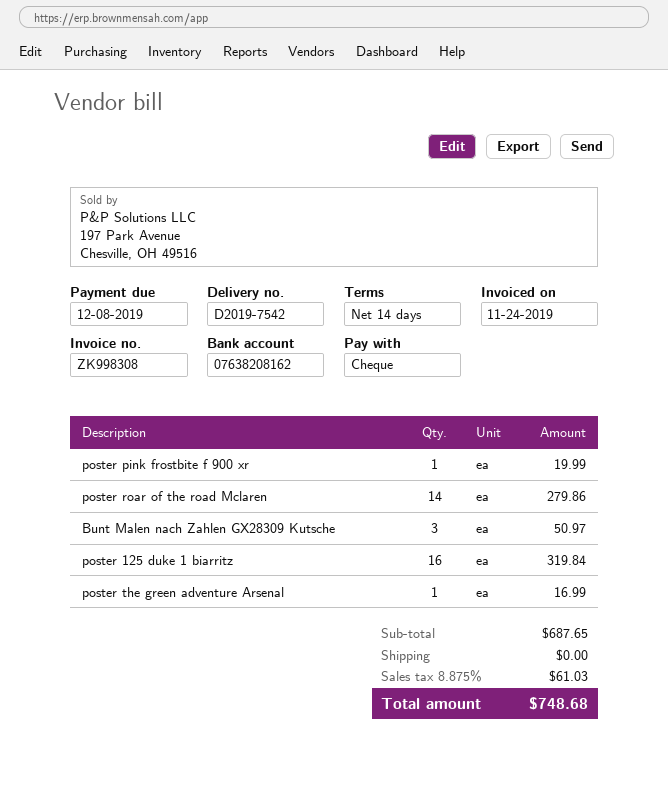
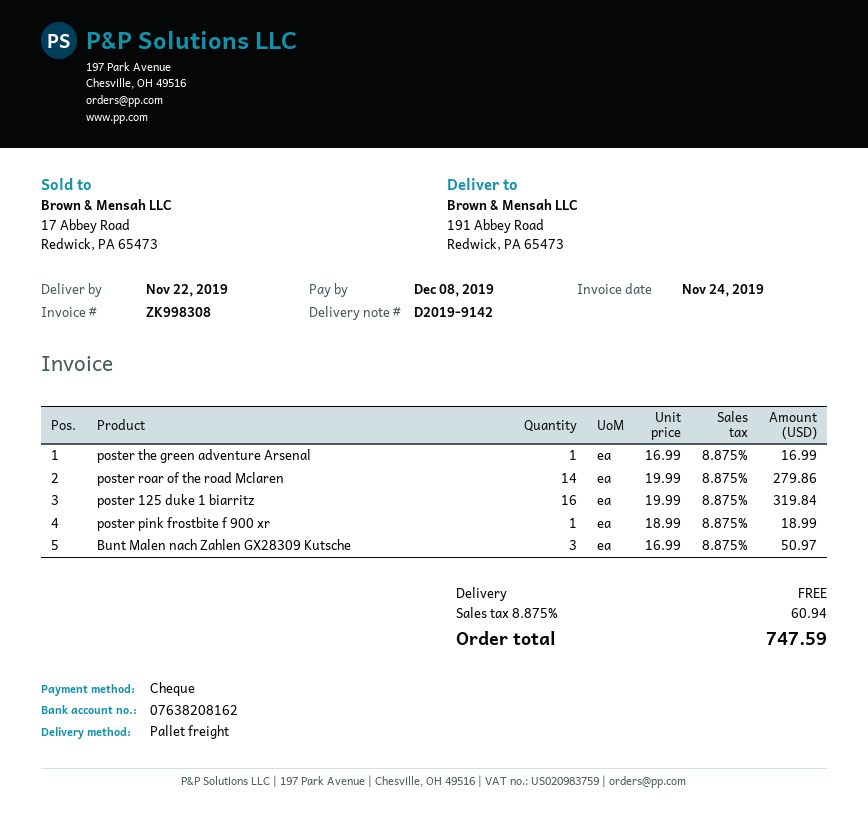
delivery note number: D2019-7542 -> D2019-9142
poster pink frostbite f 900 xr: 1 for 19.99 -> 1 for 18.99
tax: 8.875% = 61.03 -> 8.875% = 60.94
total: 748.68 -> 747.59

